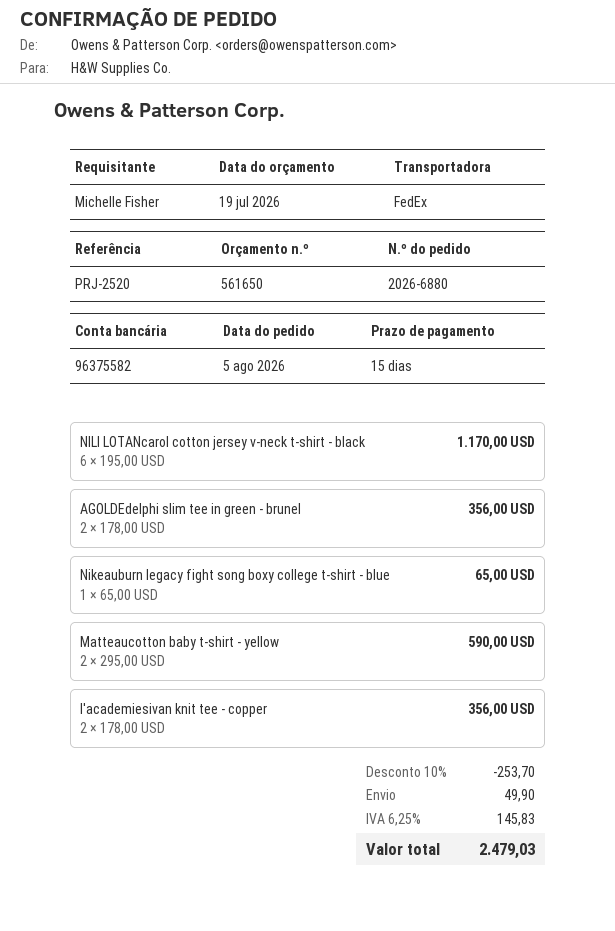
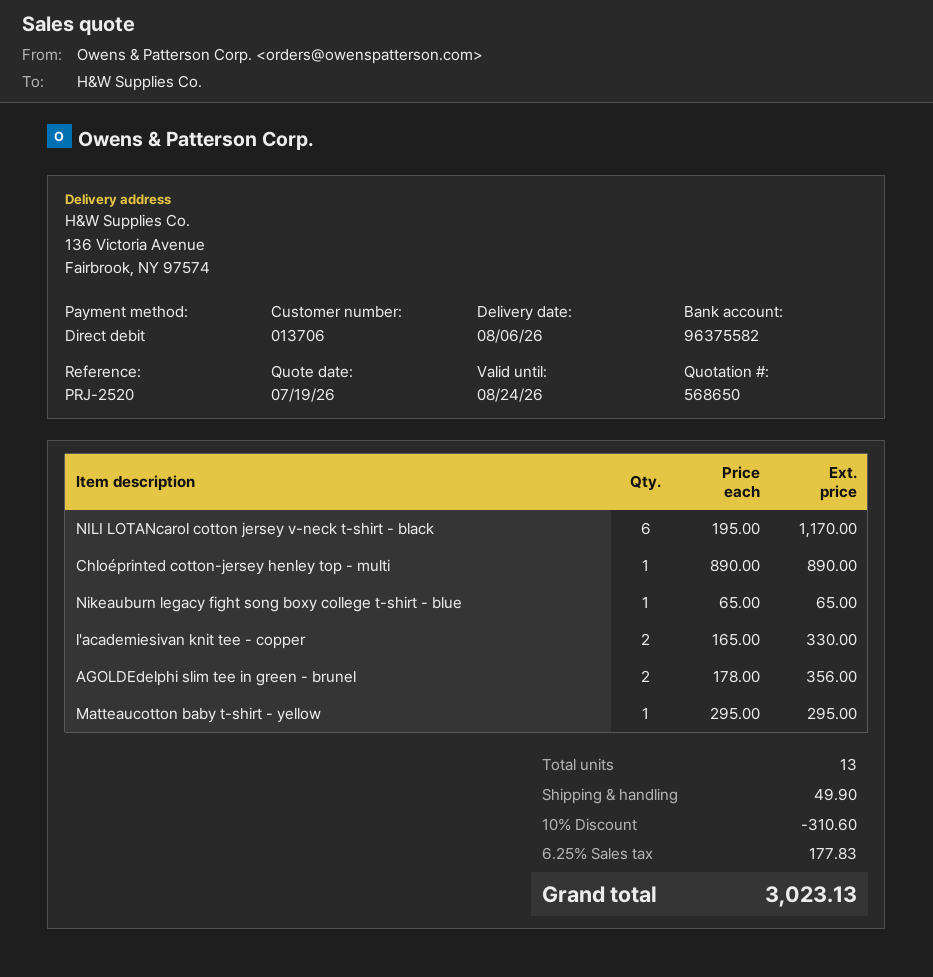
quote number: 561650 -> 568650
Matteaucotton baby t-shirt - yellow: 2 x 295.00 = 590.00 -> 1 x 295.00 = 295.00
l'academiesivan knit tee - copper: 2 x 178.00 = 356.00 -> 2 x 165.00 = 330.00
Chloéprinted cotton-jersey henley top - multi: none -> 1 x 890.00 = 890.00
discount: 10% = 253.70 -> 10% = 310.60
tax: 6.25% = 145.83 -> 6.25% = 177.83
total: 2479.03 -> 3023.13

